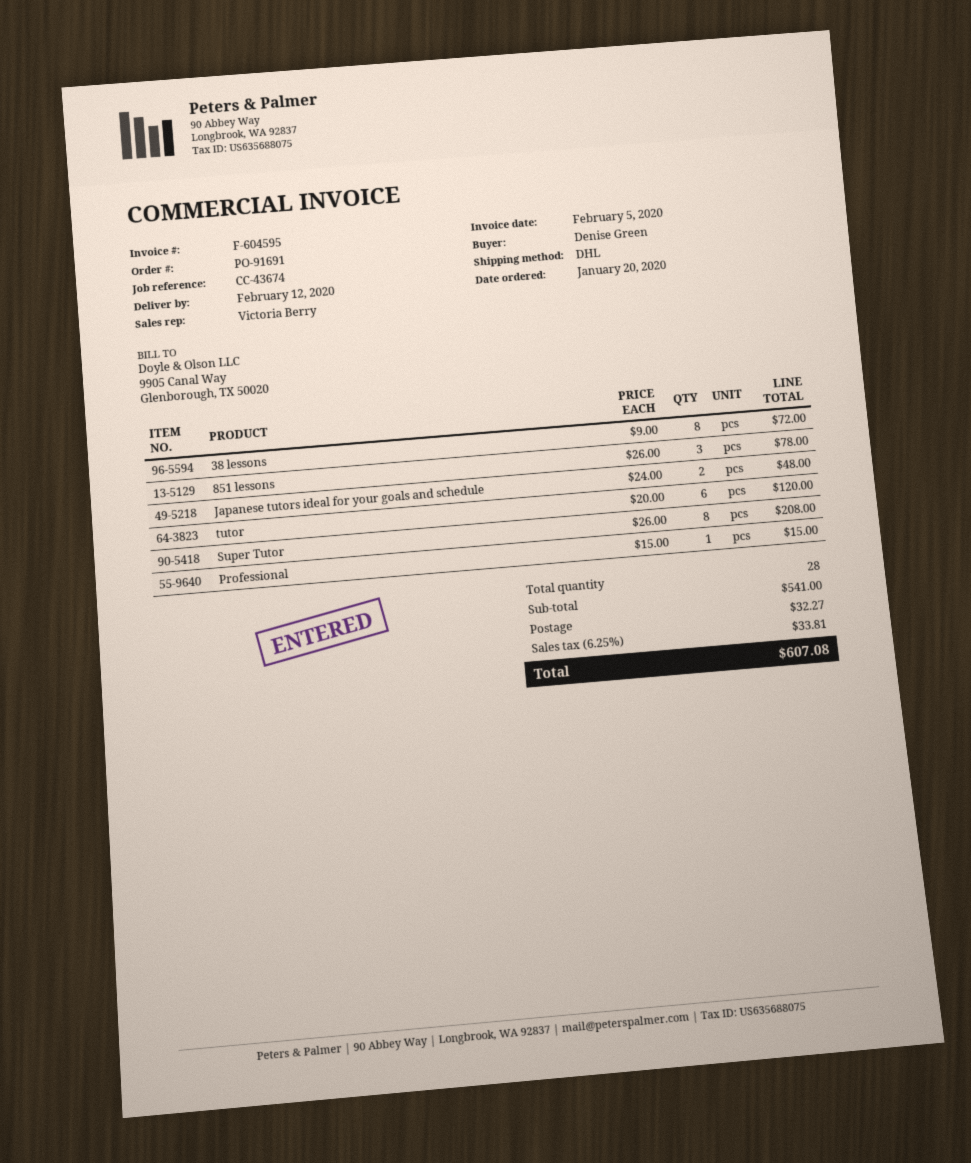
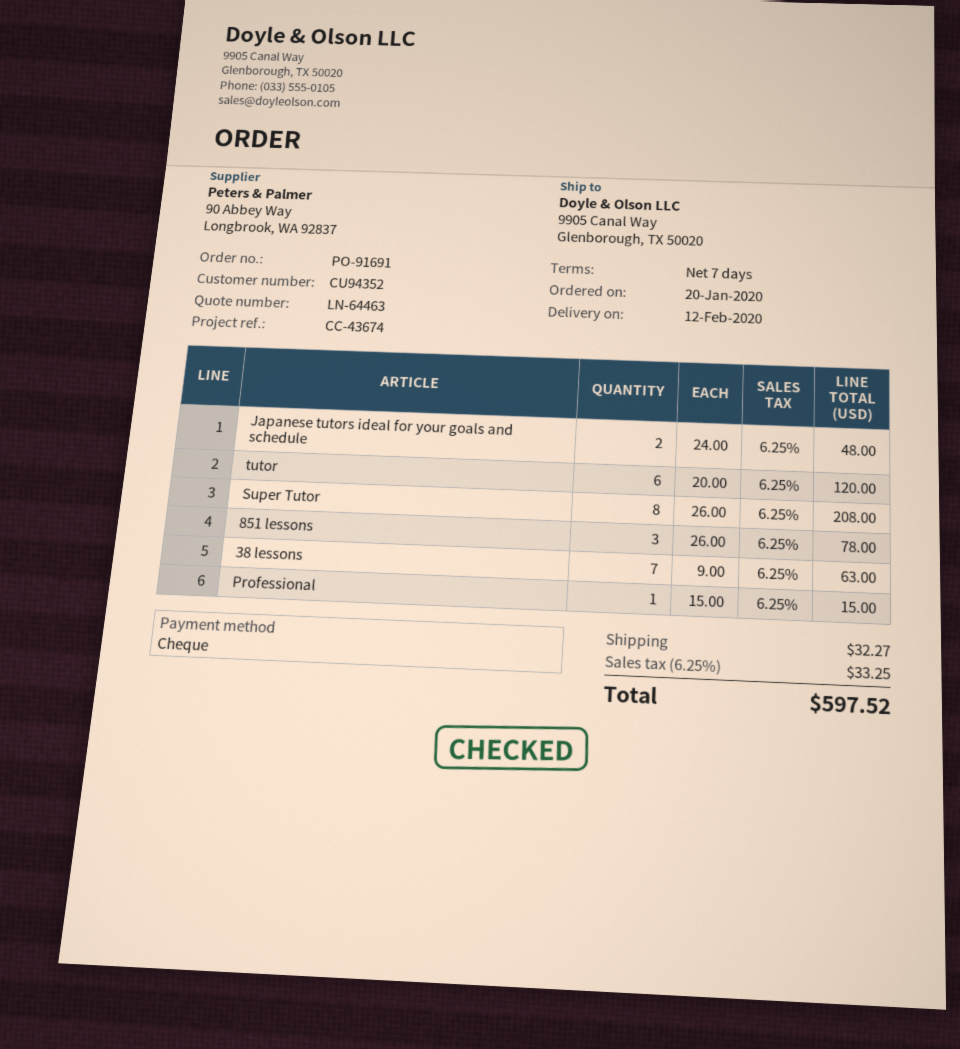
38 lessons: 8 x 9.00 = 72.00 -> 7 x 9.00 = 63.00
tax: 6.25% = 33.81 -> 6.25% = 33.25
total: 607.08 -> 597.52

